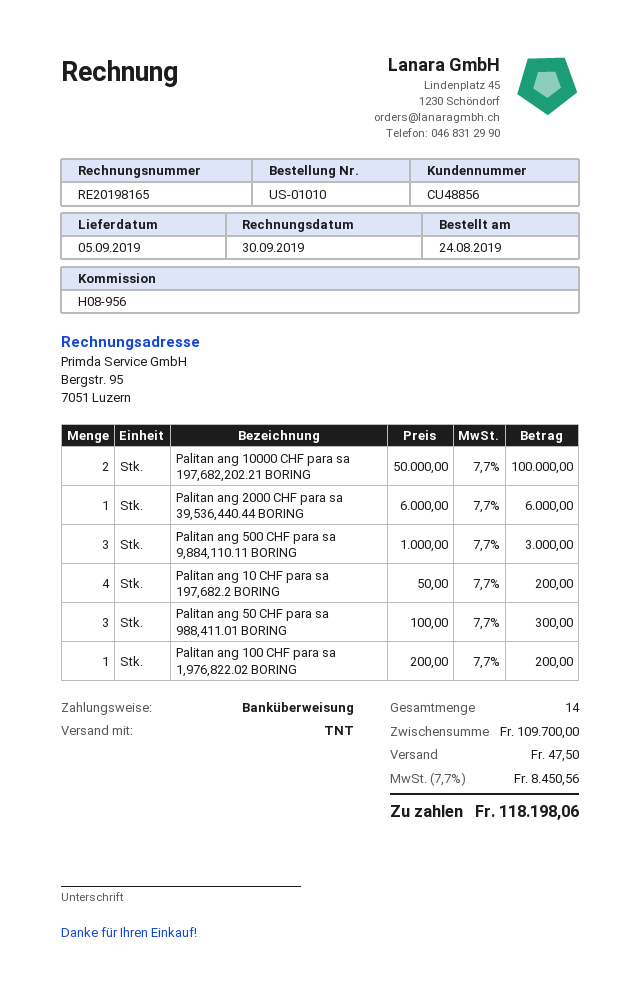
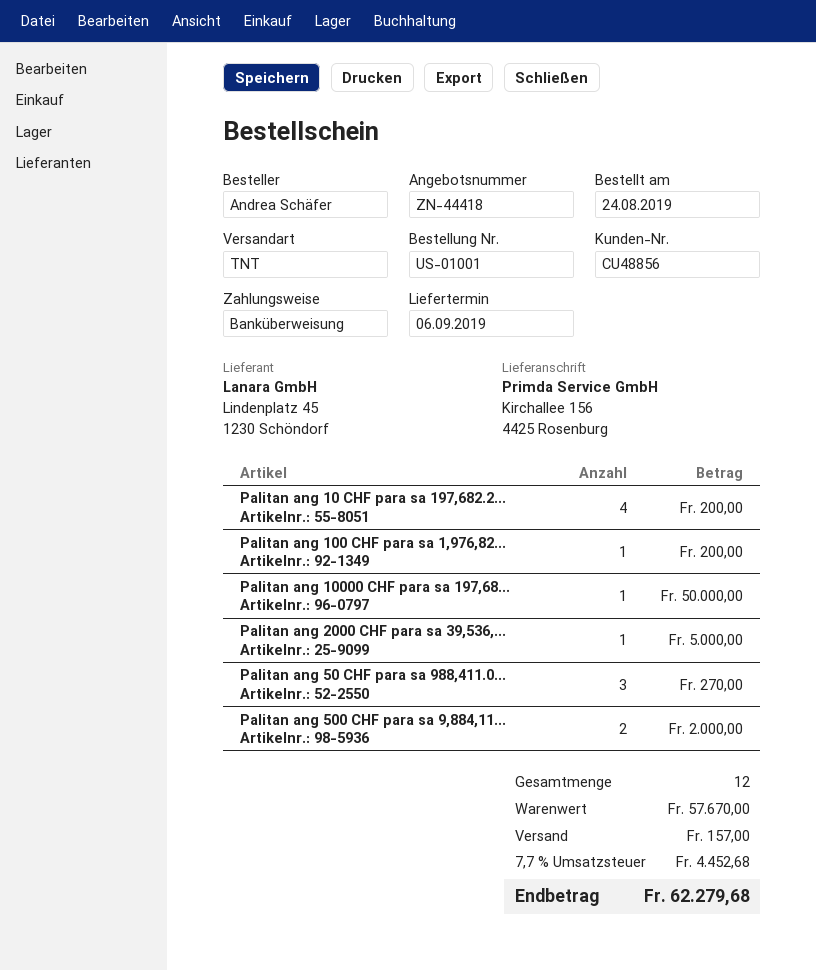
order number: US-01010 -> US-01001
delivery date: 2019-09-05 -> 2019-09-06
Palitan ang 10000 CHF para sa 197,682,202.21 BORING: 2 for 100000.00 -> 1 for 50000.00
Palitan ang 2000 CHF para sa 39,536,440.44 BORING: 1 for 6000.00 -> 1 for 5000.00
Palitan ang 500 CHF para sa 9,884,110.11 BORING: 3 for 3000.00 -> 2 for 2000.00
Palitan ang 50 CHF para sa 988,411.01 BORING: 3 for 300.00 -> 3 for 270.00
total quantity: 14 -> 12
subtotal: 109700.00 -> 57670.00
shipping: 47.50 -> 157.00
tax: 7.7% = 8450.56 -> 7.7% = 4452.68
total: 118198.06 -> 62279.68

